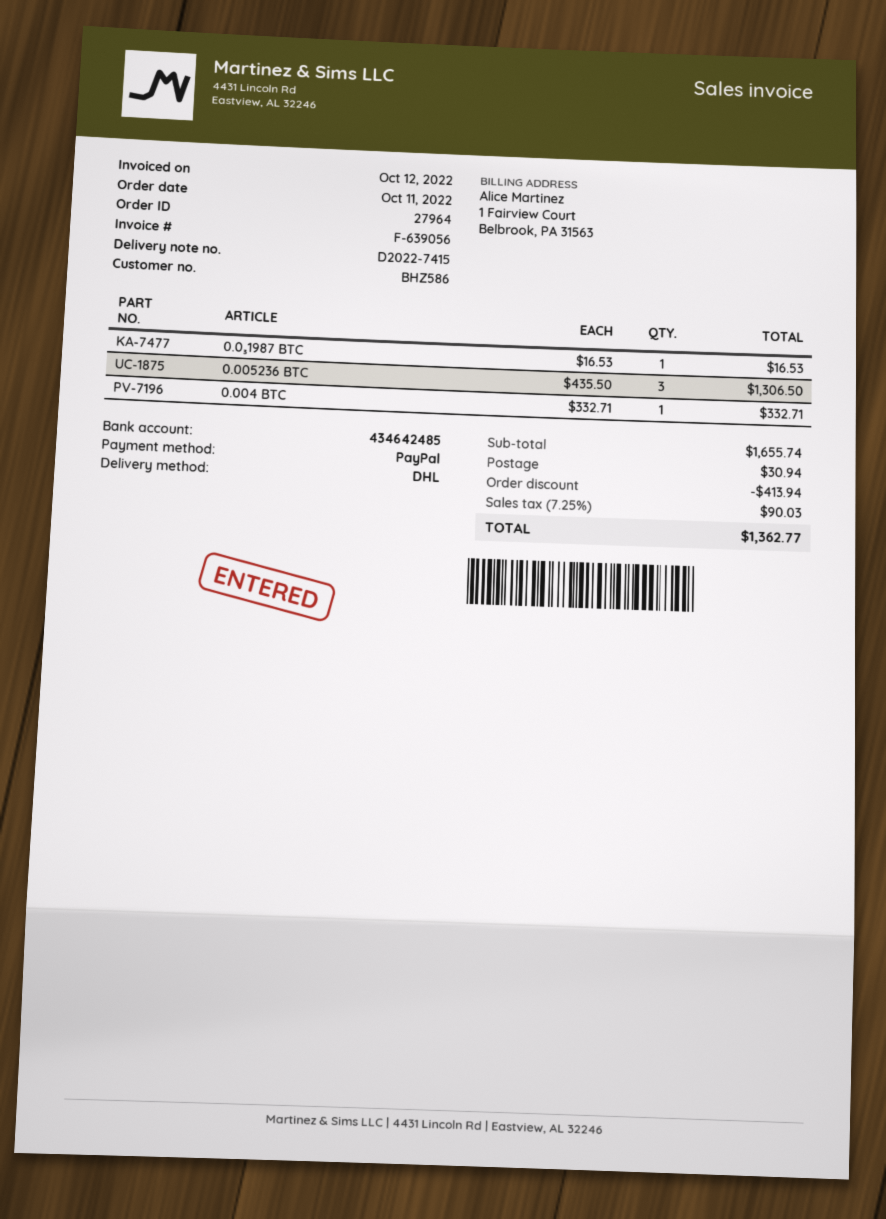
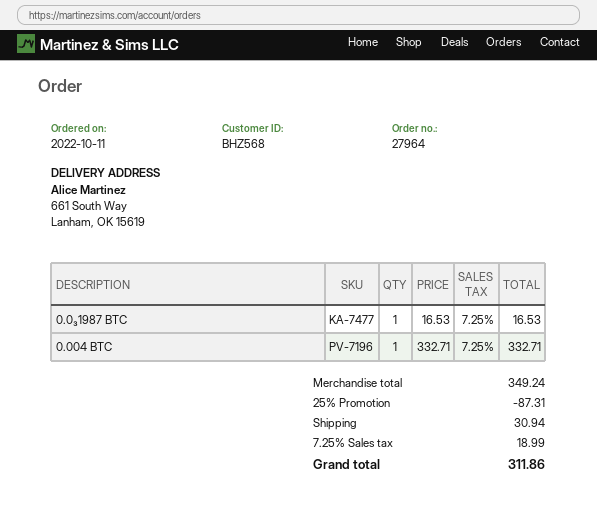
customer number: BHZ586 -> BHZ568
0.005236 BTC: 3 x 435.50 = 1306.50 -> none
subtotal: 1655.74 -> 349.24
discount: 413.94 -> 87.31
tax: 7.25% = 90.03 -> 7.25% = 18.99
total: 1362.77 -> 311.86

